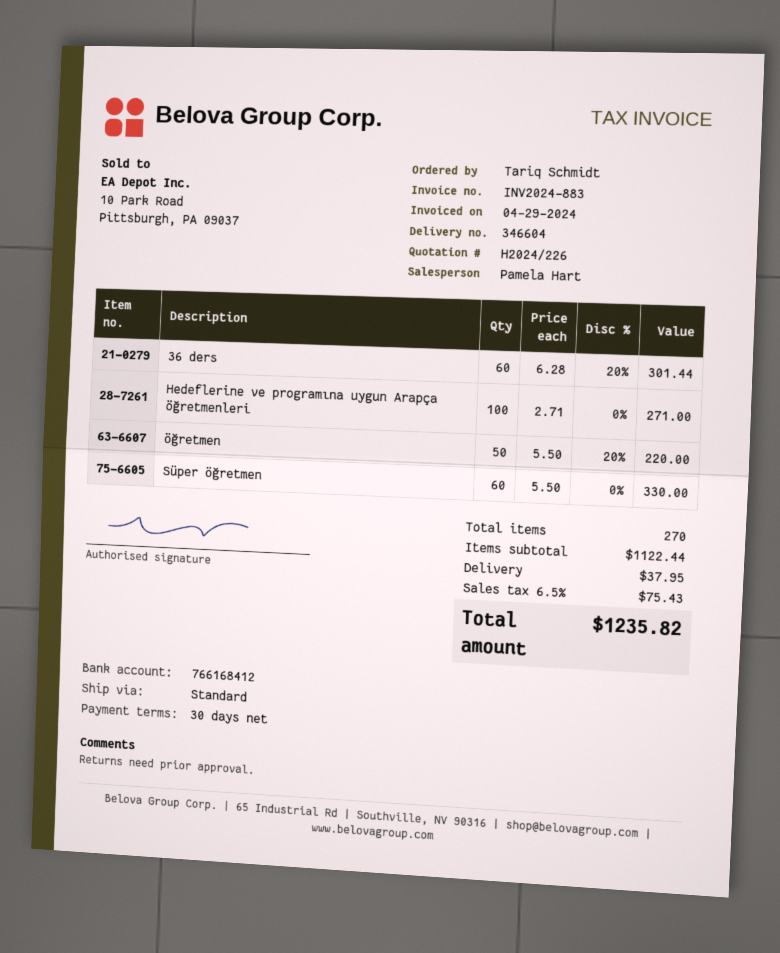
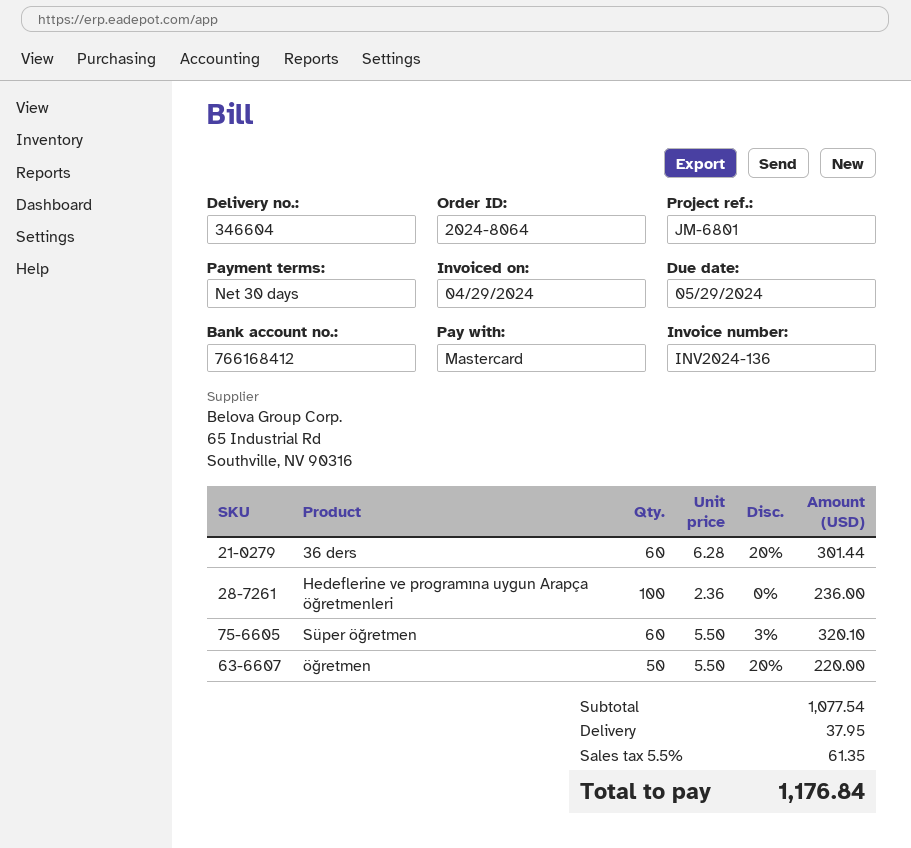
invoice number: INV2024-883 -> INV2024-136
Hedeflerine ve programına uygun Arapça öğretmenleri: 100 x 2.71 = 271.00 -> 100 x 2.36 = 236.00
Süper öğretmen: 60 x 5.50 = 330.00 -> 60 x 5.50 - 3% = 320.10
subtotal: 1122.44 -> 1077.54
tax: 6.5% = 75.43 -> 5.5% = 61.35
total: 1235.82 -> 1176.84

